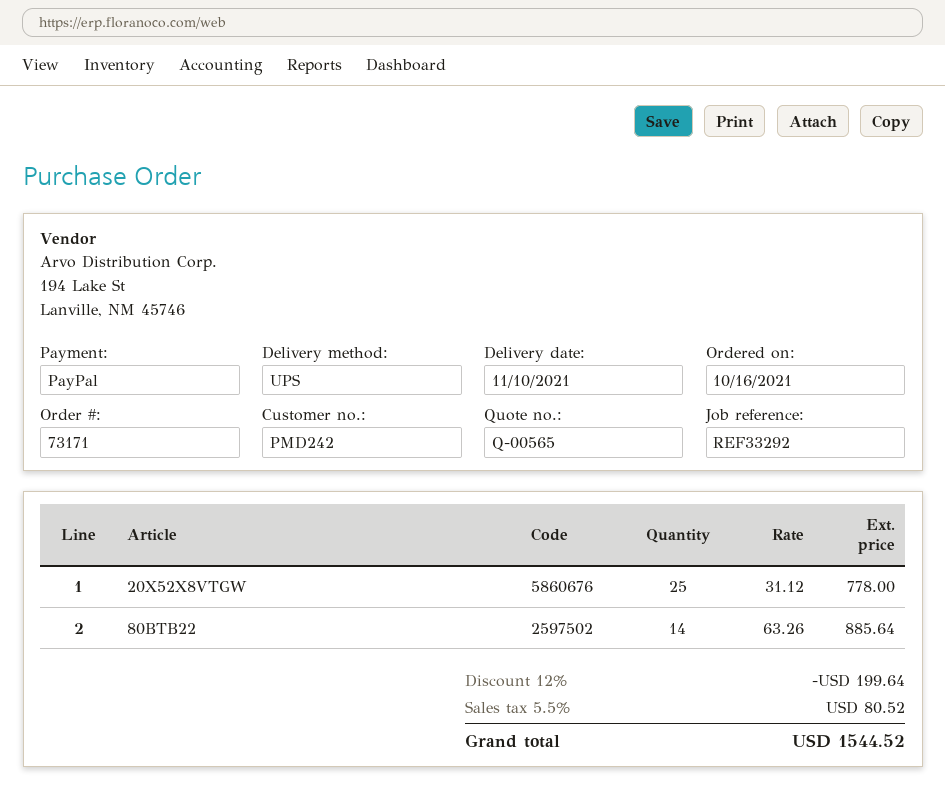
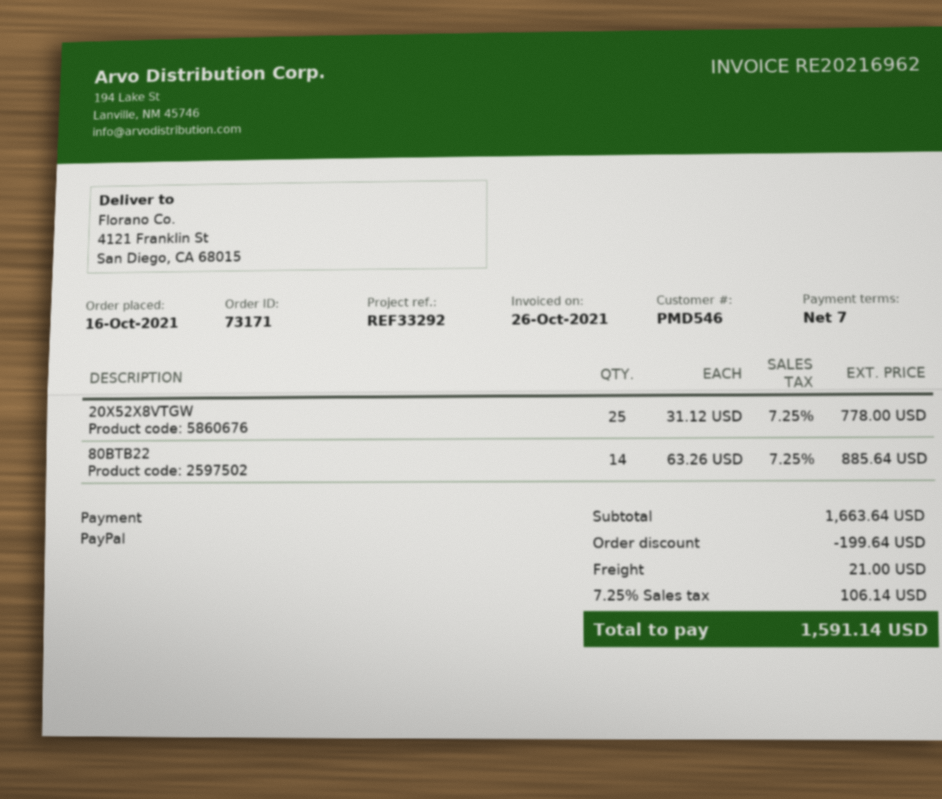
customer number: PMD242 -> PMD546
shipping: none -> 21.00
tax: 5.5% = 80.52 -> 7.25% = 106.14
total: 1544.52 -> 1591.14

